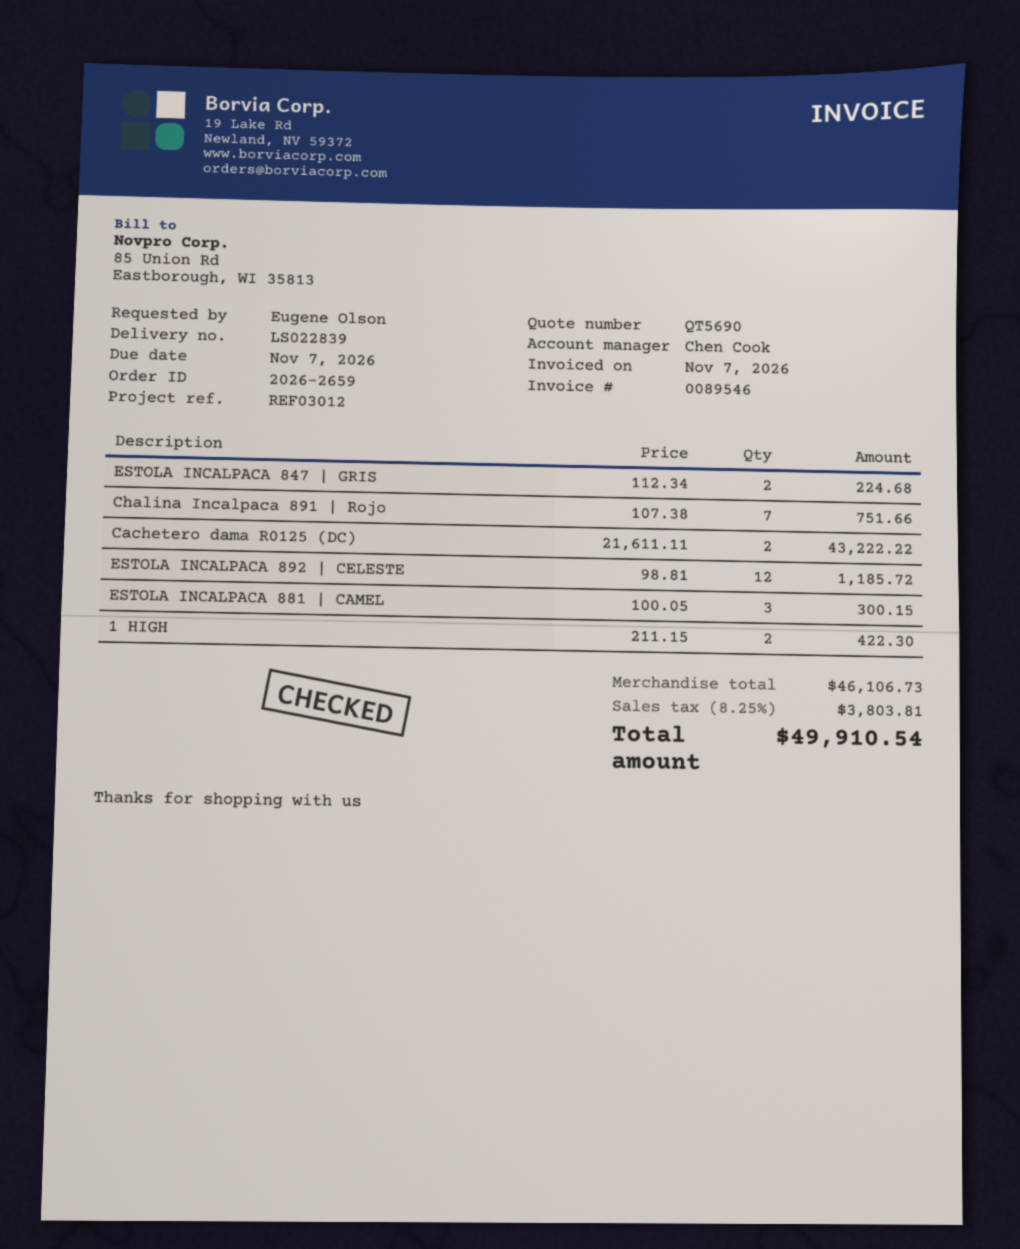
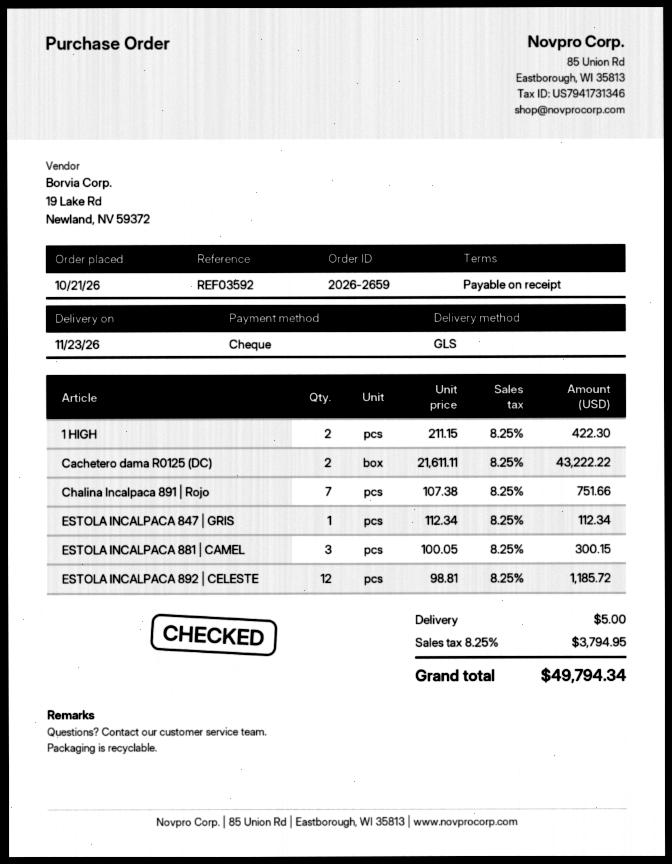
reference: REF03012 -> REF03592
ESTOLA INCALPACA 847 | GRIS: 2 x 112.34 = 224.68 -> 1 x 112.34 = 112.34
shipping: none -> 5.00
tax: 8.25% = 3803.81 -> 8.25% = 3794.95
total: 49910.54 -> 49794.34

